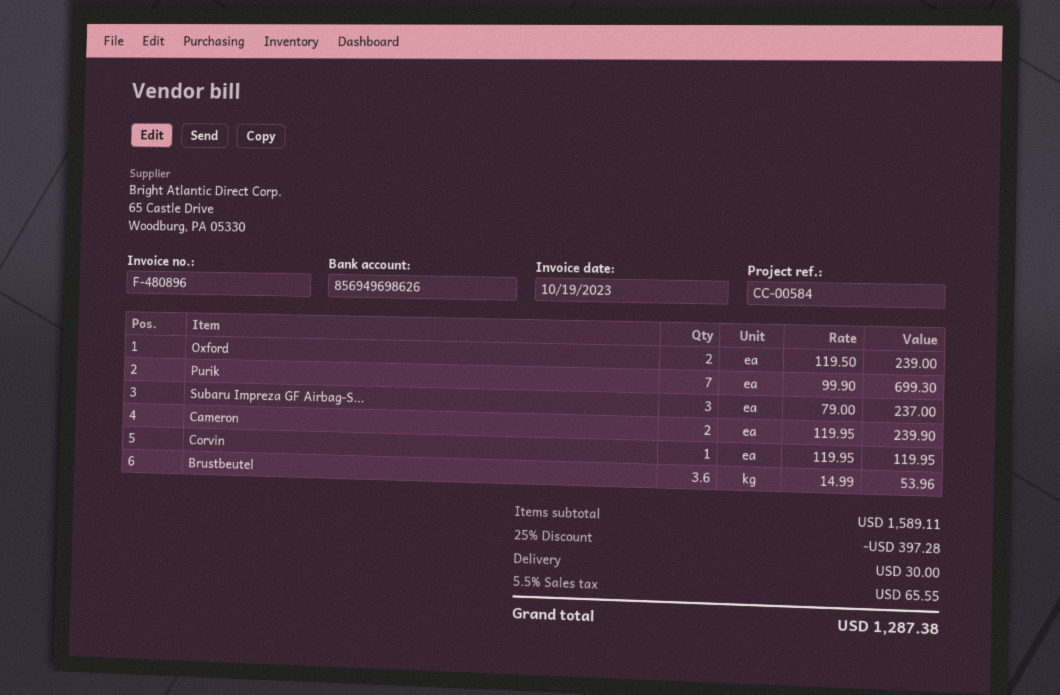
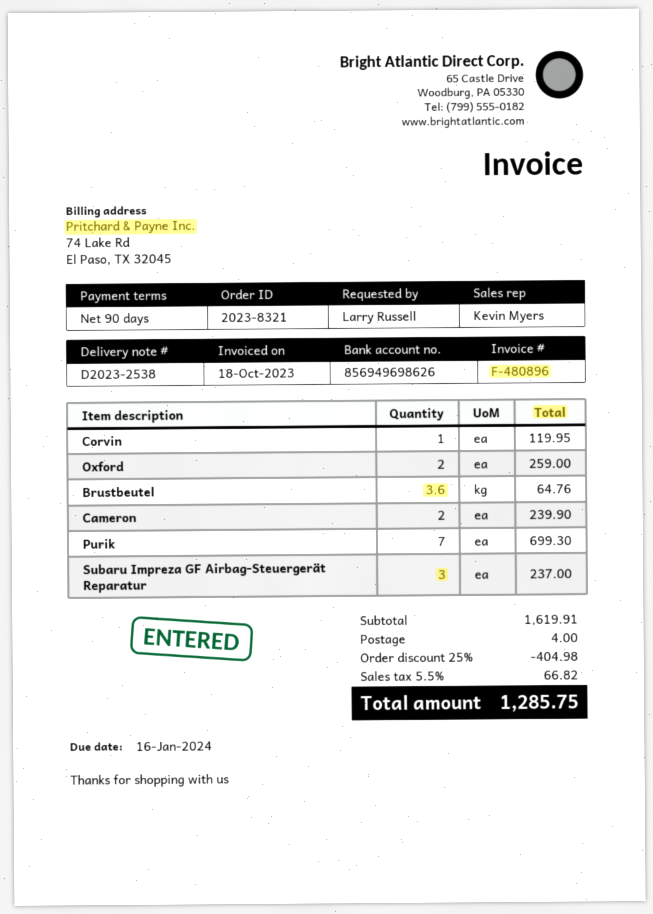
invoice date: 2023-10-19 -> 2023-10-18
Oxford: 2 for 239.00 -> 2 for 259.00
Brustbeutel: 3.6 for 53.96 -> 3.6 for 64.76
subtotal: 1589.11 -> 1619.91
discount: 25% = 397.28 -> 25% = 404.98
shipping: 30.00 -> 4.00
tax: 5.5% = 65.55 -> 5.5% = 66.82
total: 1287.38 -> 1285.75

